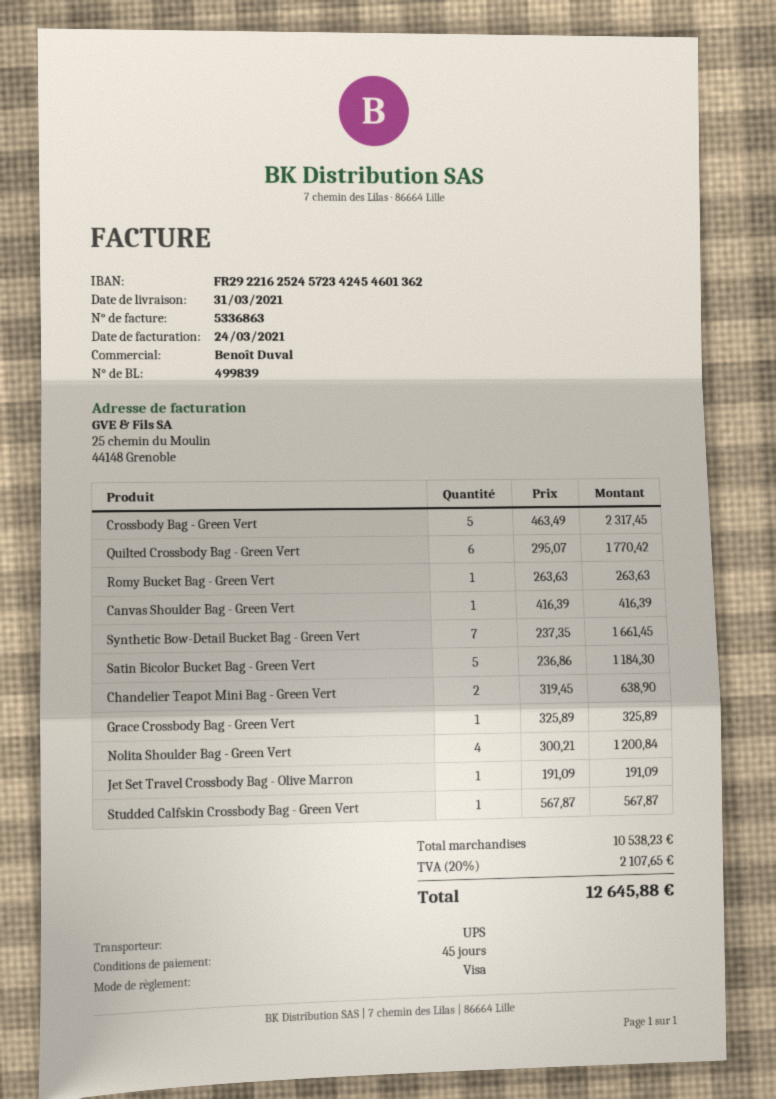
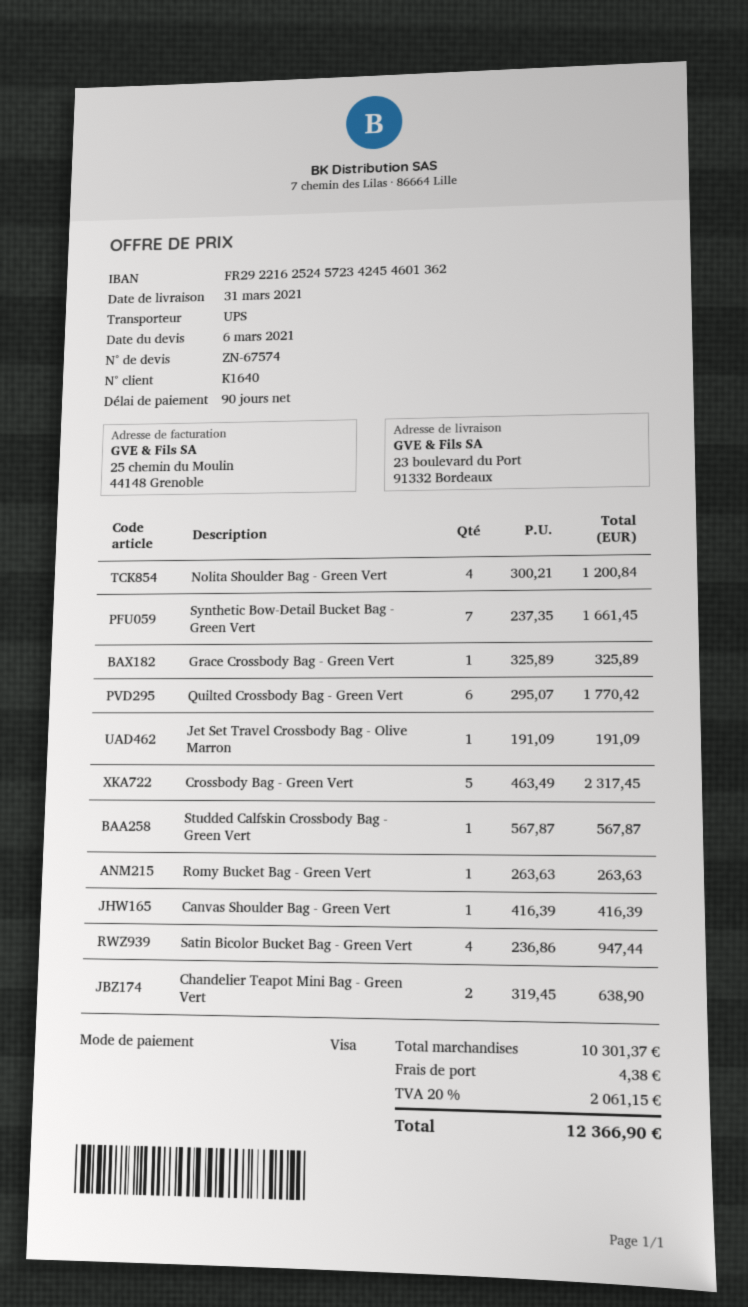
payment terms: 45 days -> 90 days
Satin Bicolor Bucket Bag - Green Vert: 5 x 236.86 = 1184.30 -> 4 x 236.86 = 947.44
subtotal: 10538.23 -> 10301.37
shipping: none -> 4.38
tax: 20% = 2107.65 -> 20% = 2061.15
total: 12645.88 -> 12366.90

